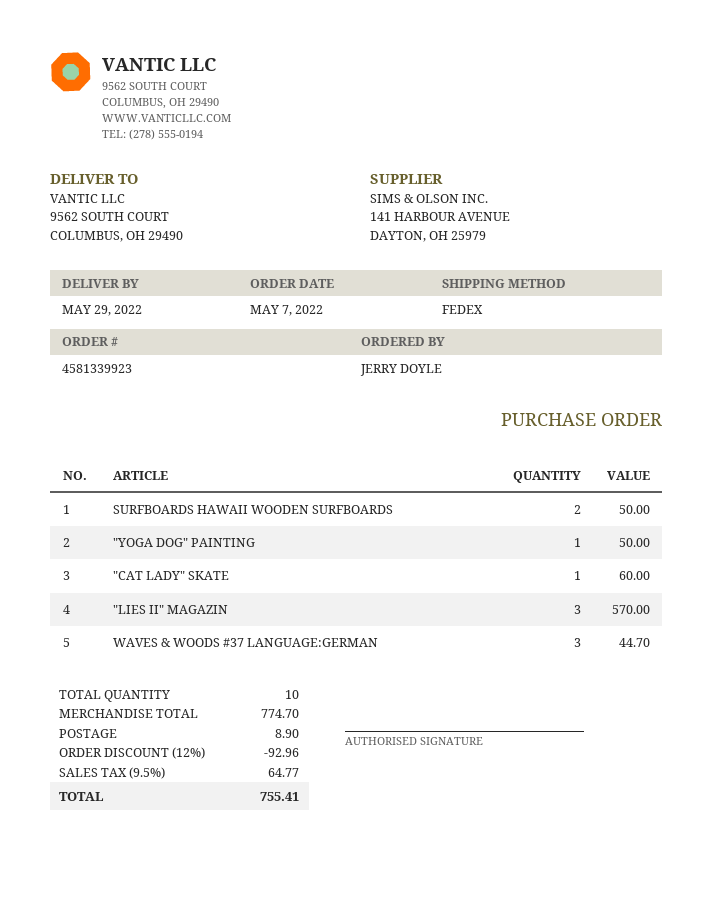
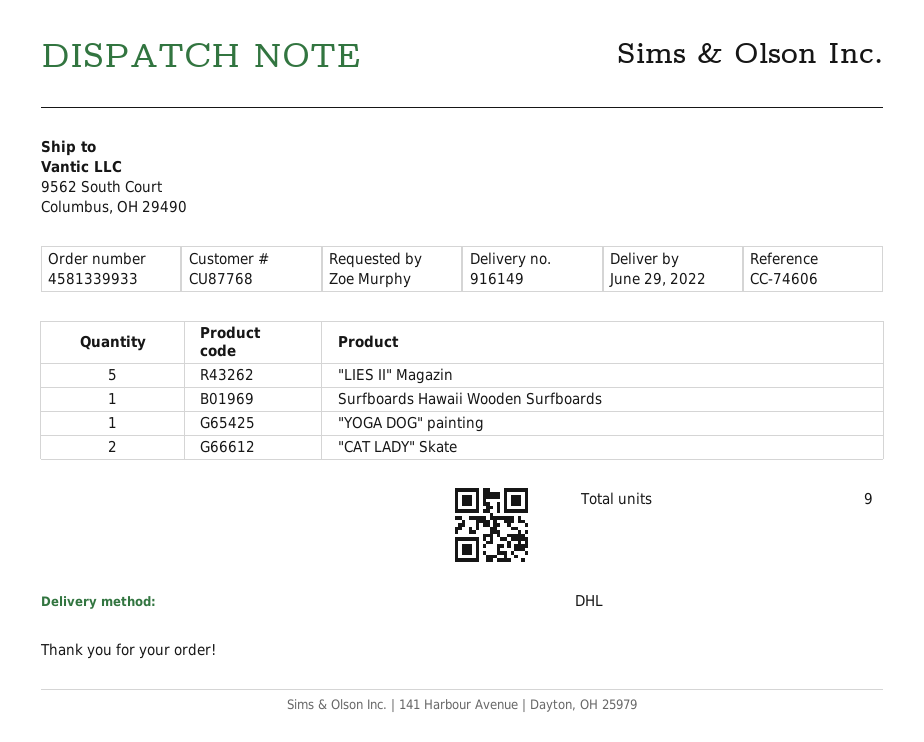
order number: 4581339923 -> 4581339933
delivery date: 2022-05-29 -> 2022-06-29
ordered by: JERRY DOYLE -> Zoe Murphy
shipping method: FedEx -> DHL
SURFBOARDS HAWAII WOODEN SURFBOARDS: 2 -> 1
"CAT LADY" SKATE: 1 -> 2
"LIES II" MAGAZIN: 3 -> 5
WAVES & WOODS #37 LANGUAGE:GERMAN: 3 -> none
total quantity: 10 -> 9

